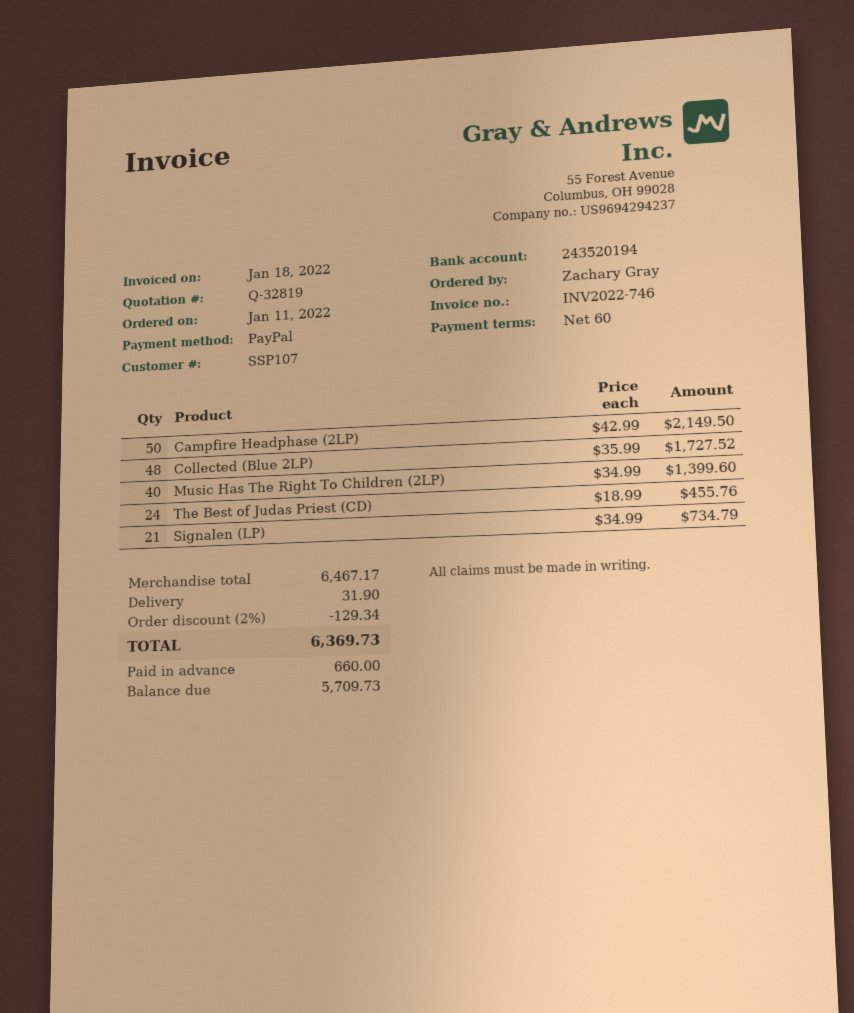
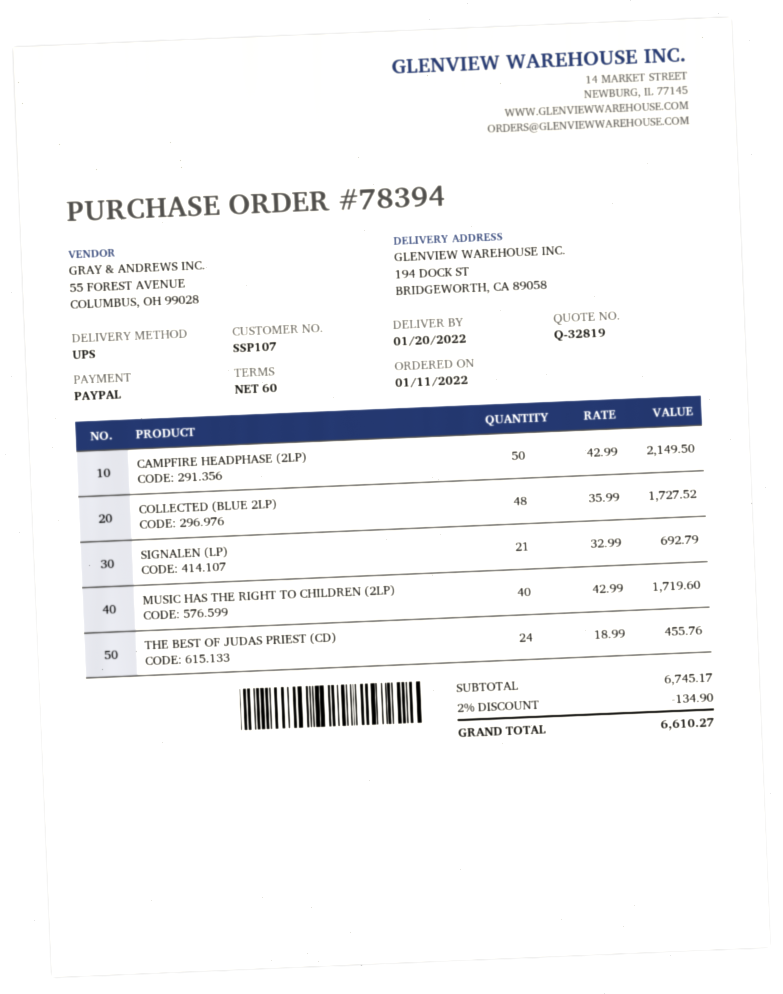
Music Has The Right To Children (2LP): 40 x 34.99 = 1399.60 -> 40 x 42.99 = 1719.60
Signalen (LP): 21 x 34.99 = 734.79 -> 21 x 32.99 = 692.79
subtotal: 6467.17 -> 6745.17
discount: 2% = 129.34 -> 2% = 134.90
shipping: 31.90 -> none
total: 6369.73 -> 6610.27

